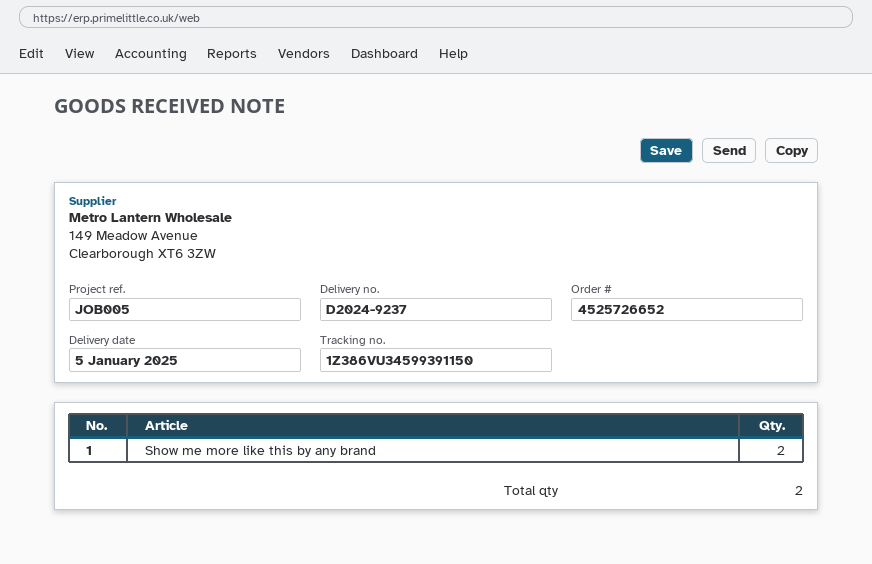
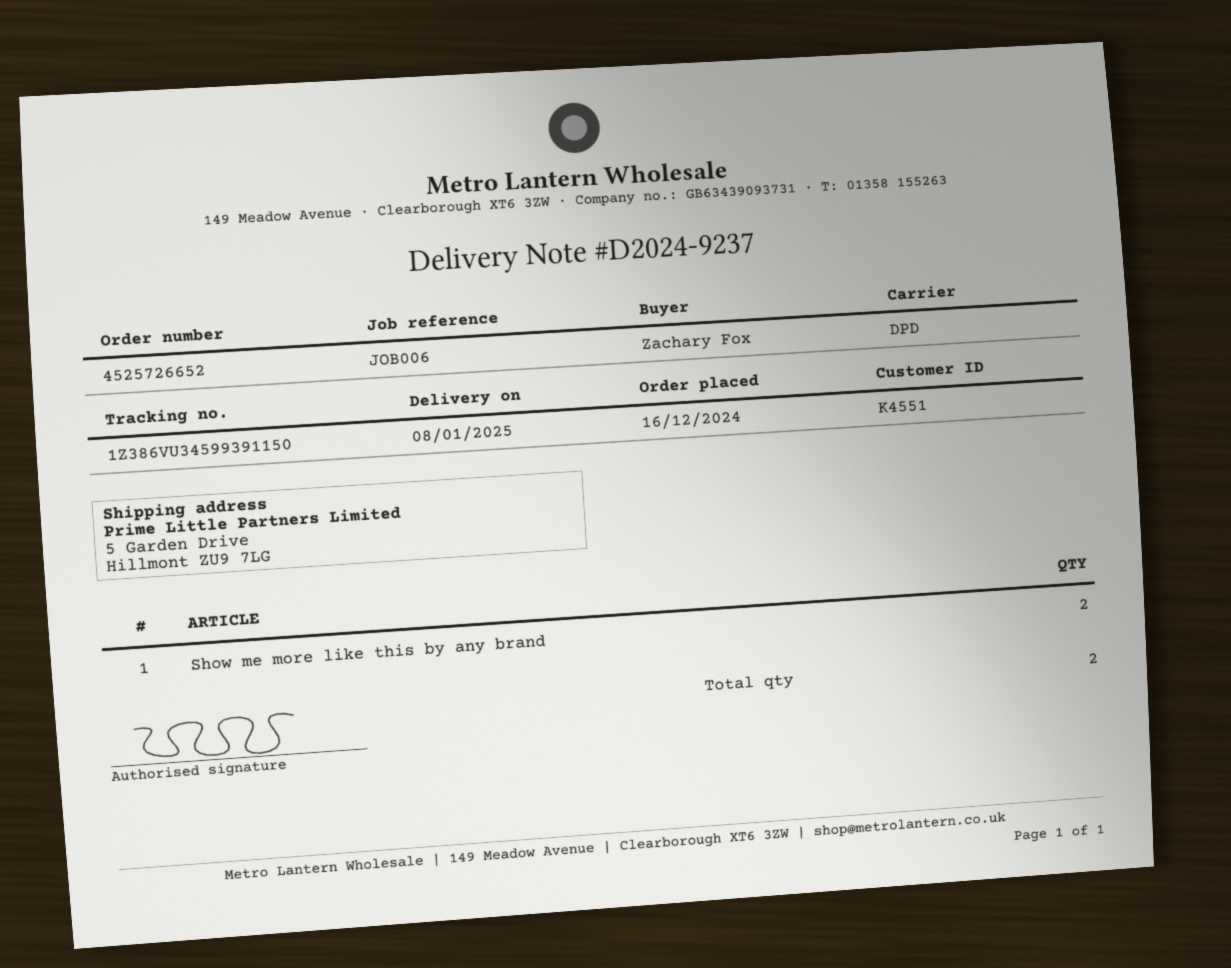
delivery date: 2025-01-05 -> 2025-01-08
reference: JOB005 -> JOB006

